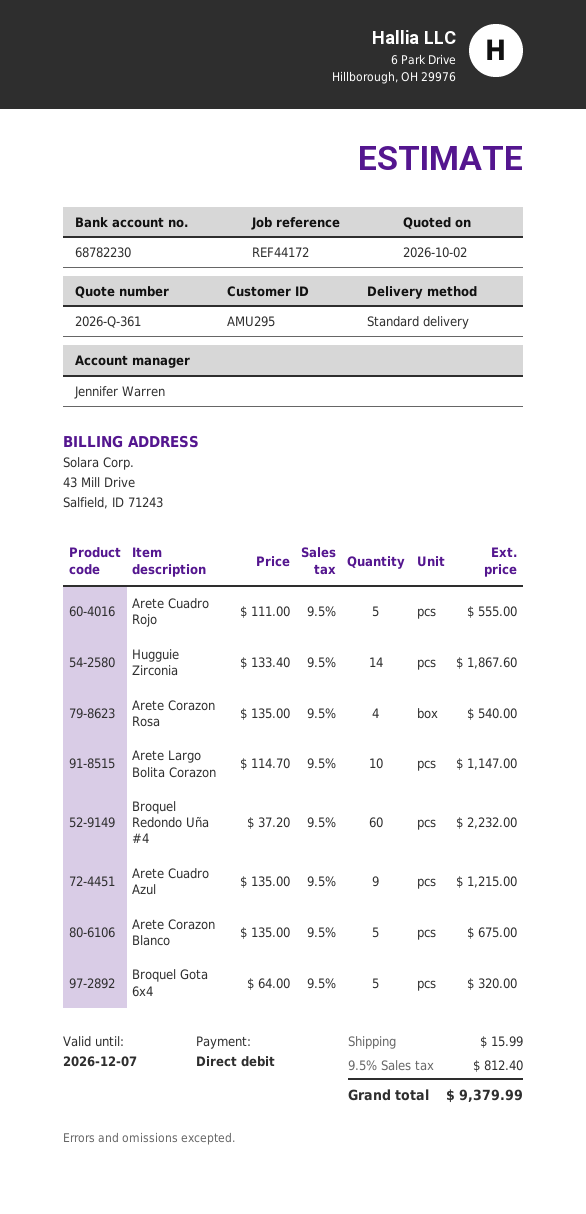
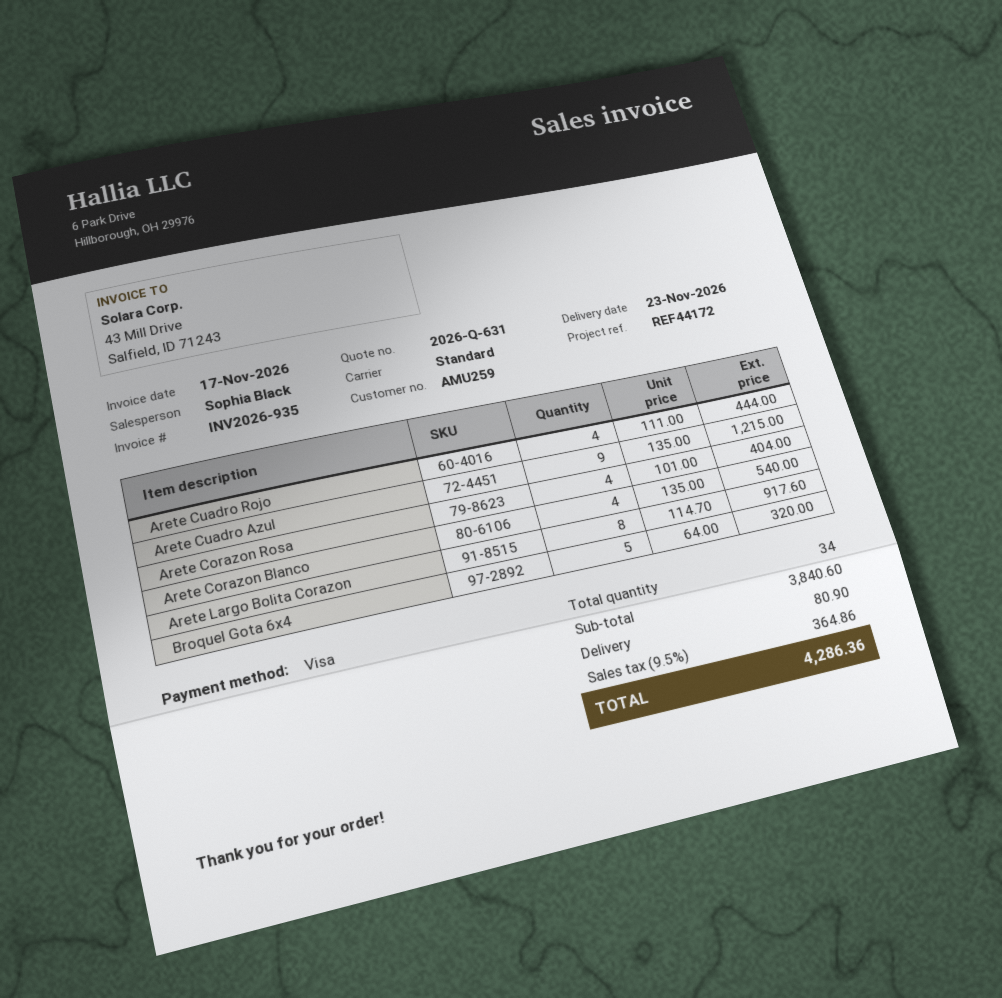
quote number: 2026-Q-361 -> 2026-Q-631
customer number: AMU295 -> AMU259
sales rep: Jennifer Warren -> Sophia Black
payment method: direct debit -> Visa
Arete Cuadro Rojo: 5 x 111.00 = 555.00 -> 4 x 111.00 = 444.00
Hugguie Zirconia: 14 x 133.40 = 1867.60 -> none
Arete Corazon Rosa: 4 x 135.00 = 540.00 -> 4 x 101.00 = 404.00
Arete Largo Bolita Corazon: 10 x 114.70 = 1147.00 -> 8 x 114.70 = 917.60
Broquel Redondo Uña #4: 60 x 37.20 = 2232.00 -> none
Arete Corazon Blanco: 5 x 135.00 = 675.00 -> 4 x 135.00 = 540.00
shipping: 15.99 -> 80.90
tax: 9.5% = 812.40 -> 9.5% = 364.86
total: 9379.99 -> 4286.36

